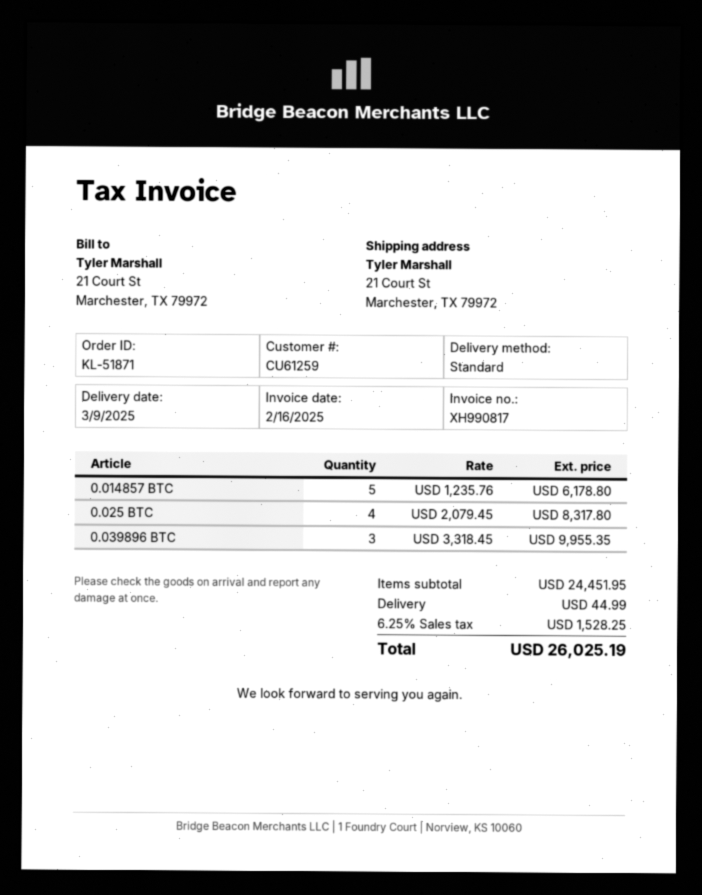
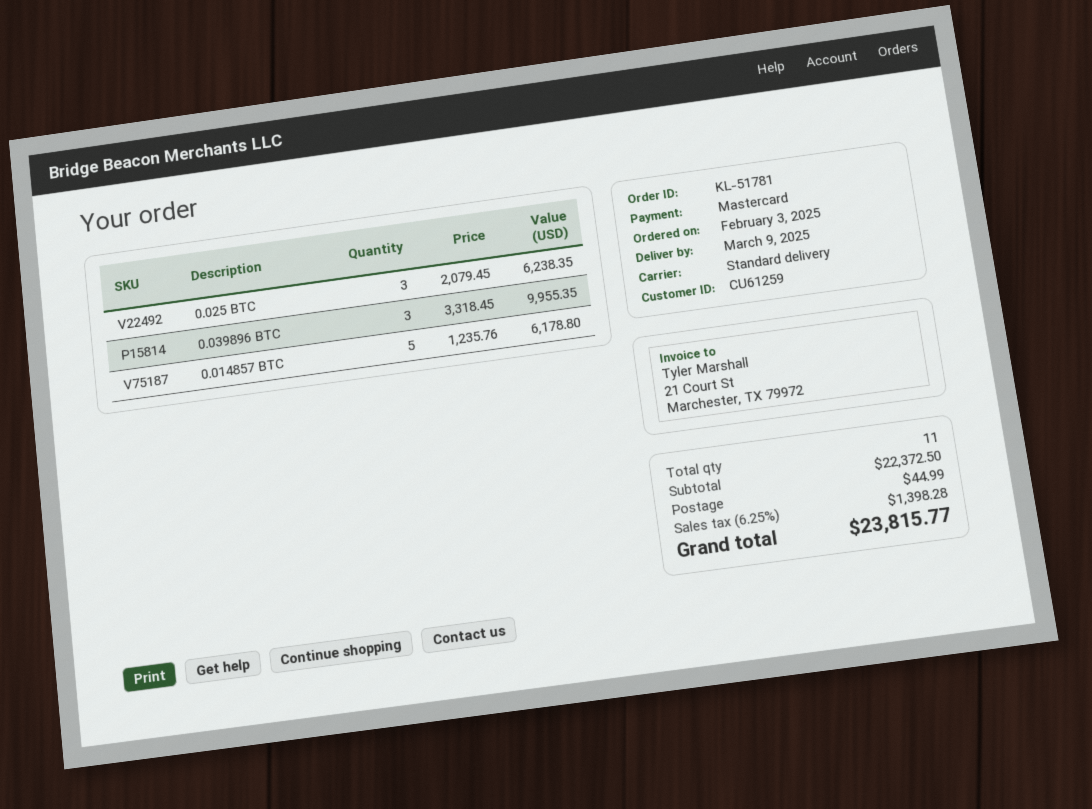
order number: KL-51871 -> KL-51781
0.025 BTC: 4 x 2079.45 = 8317.80 -> 3 x 2079.45 = 6238.35
subtotal: 24451.95 -> 22372.50
tax: 6.25% = 1528.25 -> 6.25% = 1398.28
total: 26025.19 -> 23815.77

